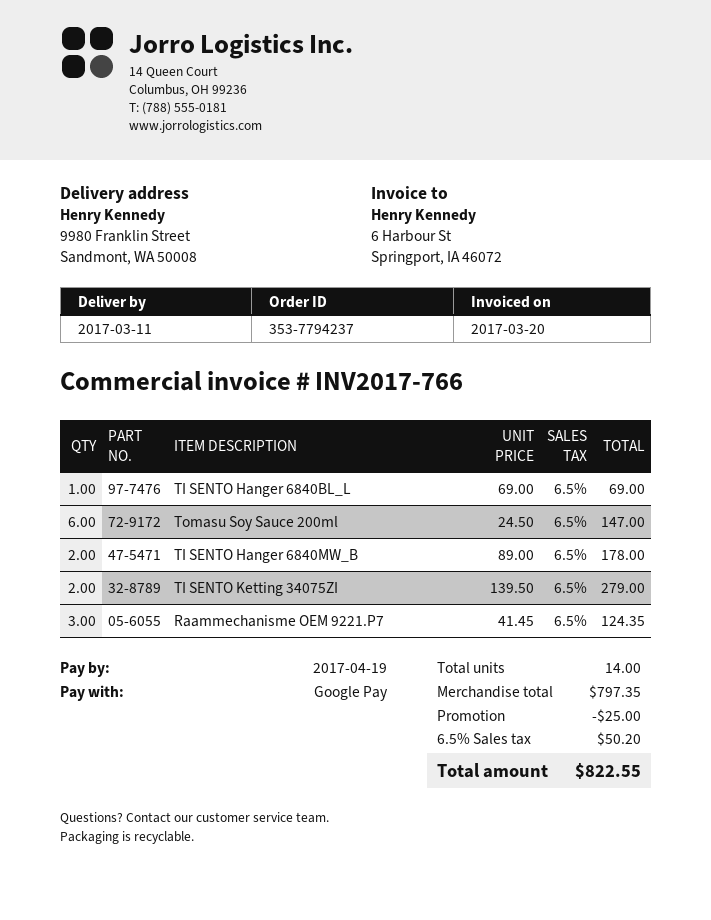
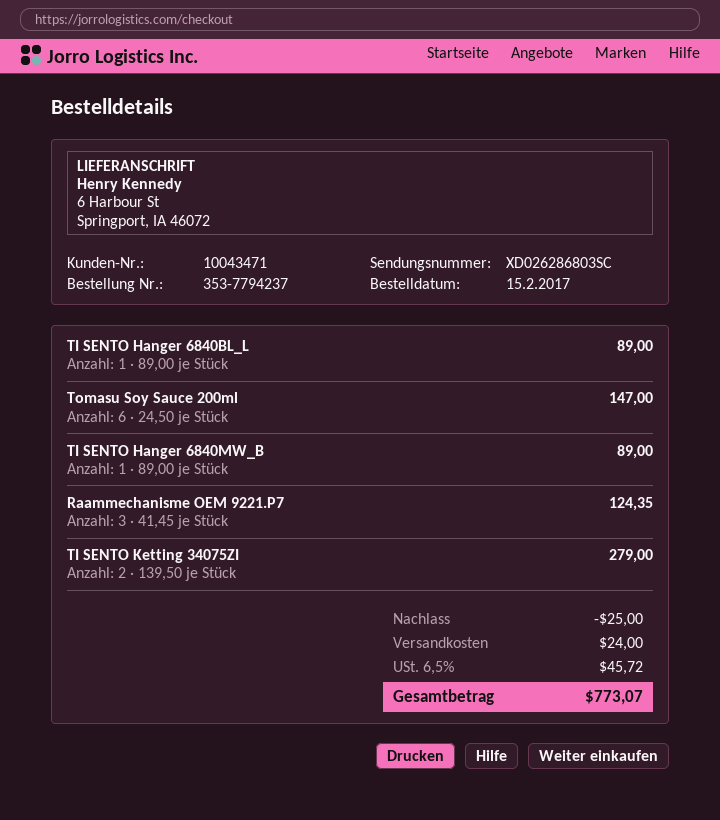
ship to: 9980 Franklin Street, Sandmont, WA 50008 -> 6 Harbour St, Springport, IA 46072
TI SENTO Hanger 6840BL_L: 1 x 69.00 = 69.00 -> 1 x 89.00 = 89.00
TI SENTO Hanger 6840MW_B: 2 x 89.00 = 178.00 -> 1 x 89.00 = 89.00
shipping: none -> 24.00
tax: 6.5% = 50.20 -> 6.5% = 45.72
total: 822.55 -> 773.07

